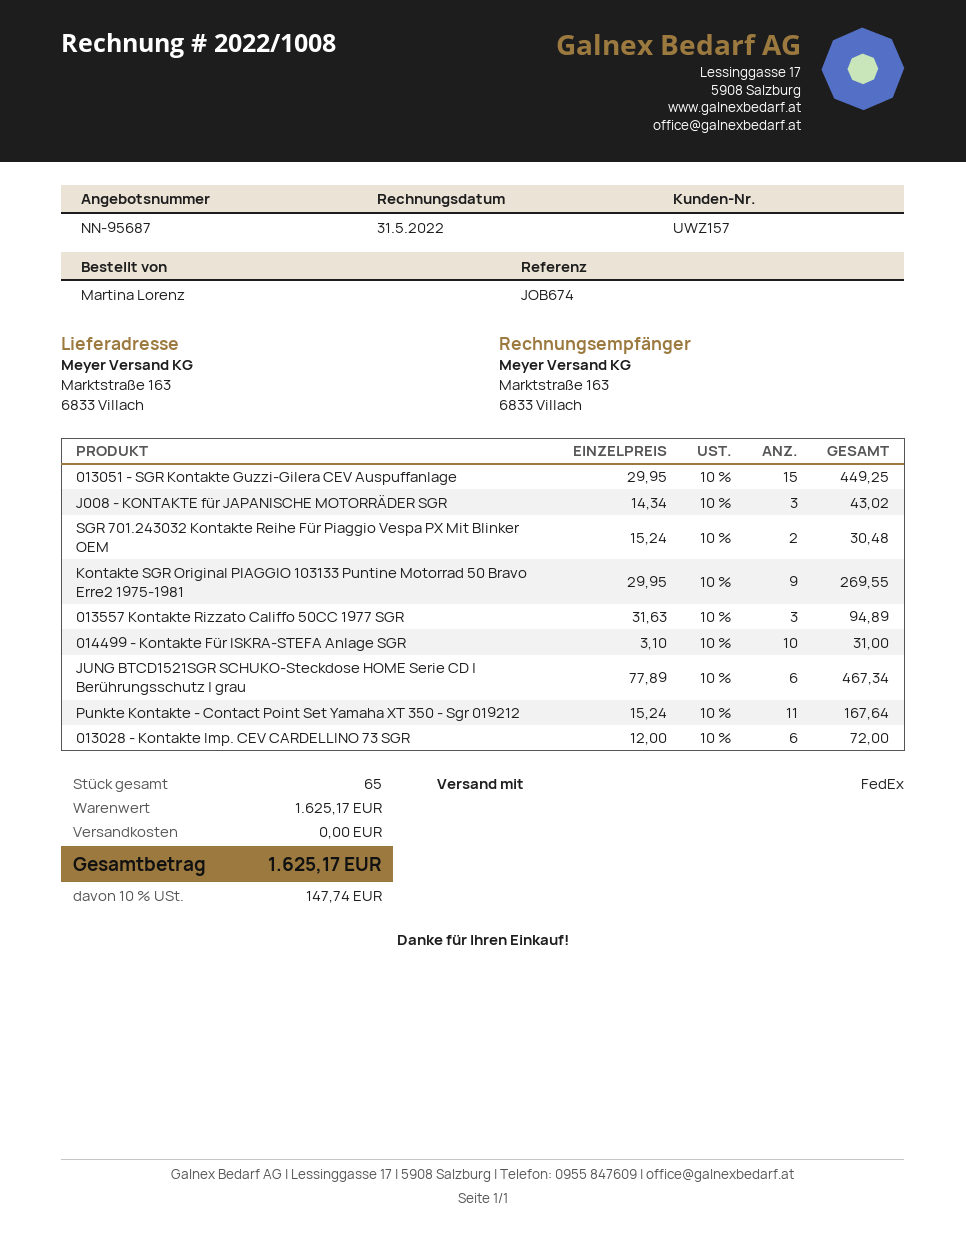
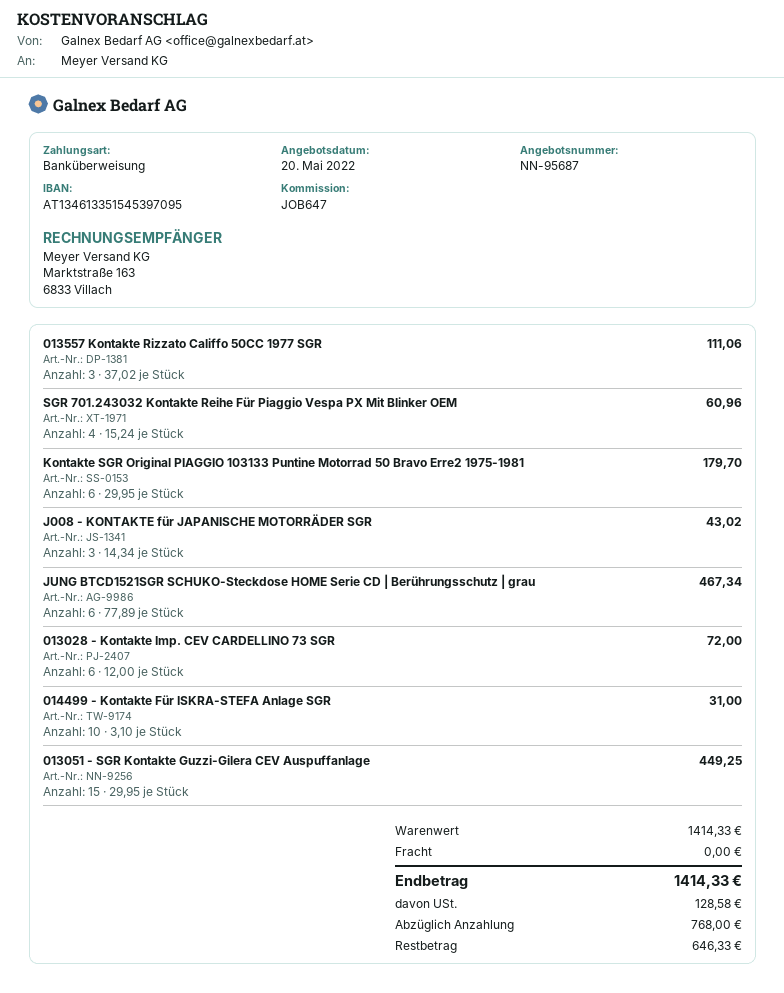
reference: JOB674 -> JOB647
SGR 701.243032 Kontakte Reihe Für Piaggio Vespa PX Mit Blinker OEM: 2 x 15.24 = 30.48 -> 4 x 15.24 = 60.96
Kontakte SGR Original PIAGGIO 103133 Puntine Motorrad 50 Bravo Erre2 1975-1981: 9 x 29.95 = 269.55 -> 6 x 29.95 = 179.70
013557 Kontakte Rizzato Califfo 50CC 1977 SGR: 3 x 31.63 = 94.89 -> 3 x 37.02 = 111.06
Punkte Kontakte - Contact Point Set Yamaha XT 350 - Sgr 019212: 11 x 15.24 = 167.64 -> none
subtotal: 1625.17 -> 1414.33
tax: 147.74 -> 128.58
total: 1625.17 -> 1414.33

